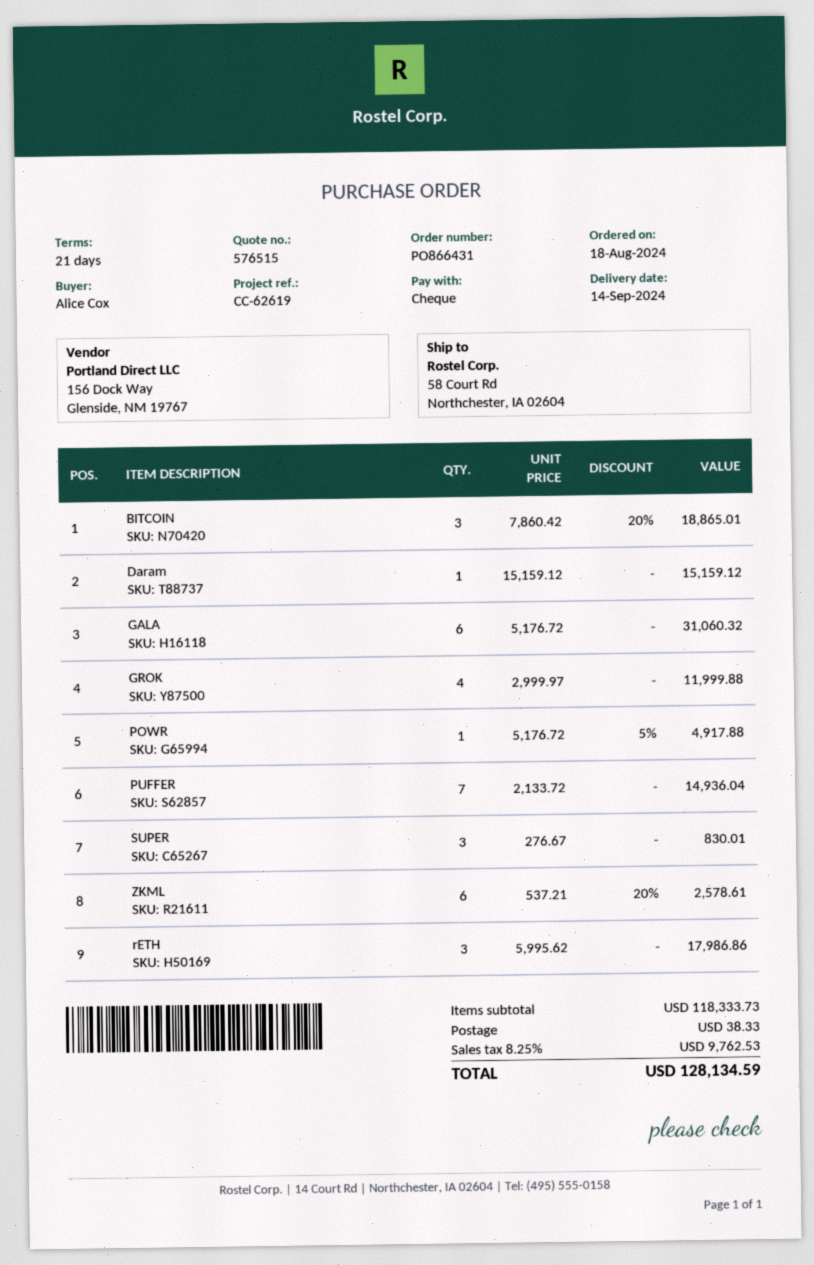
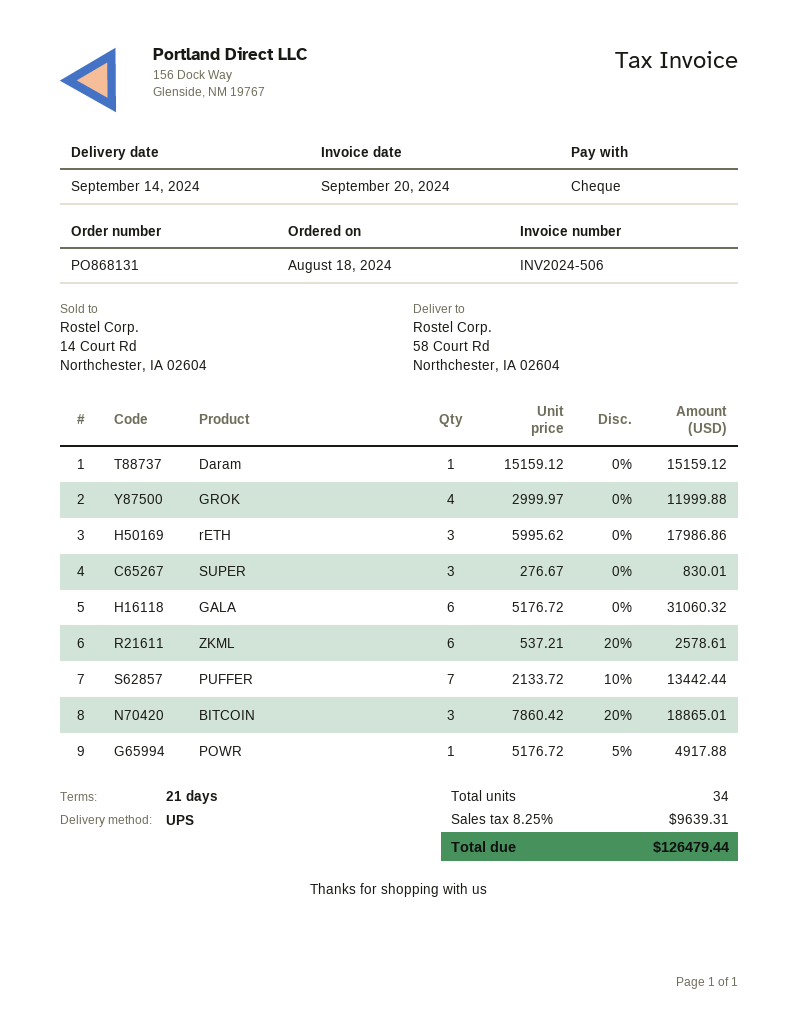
order number: PO866431 -> PO868131
PUFFER: 7 x 2133.72 = 14936.04 -> 7 x 2133.72 - 10% = 13442.44
shipping: 38.33 -> none
tax: 8.25% = 9762.53 -> 8.25% = 9639.31
total: 128134.59 -> 126479.44

